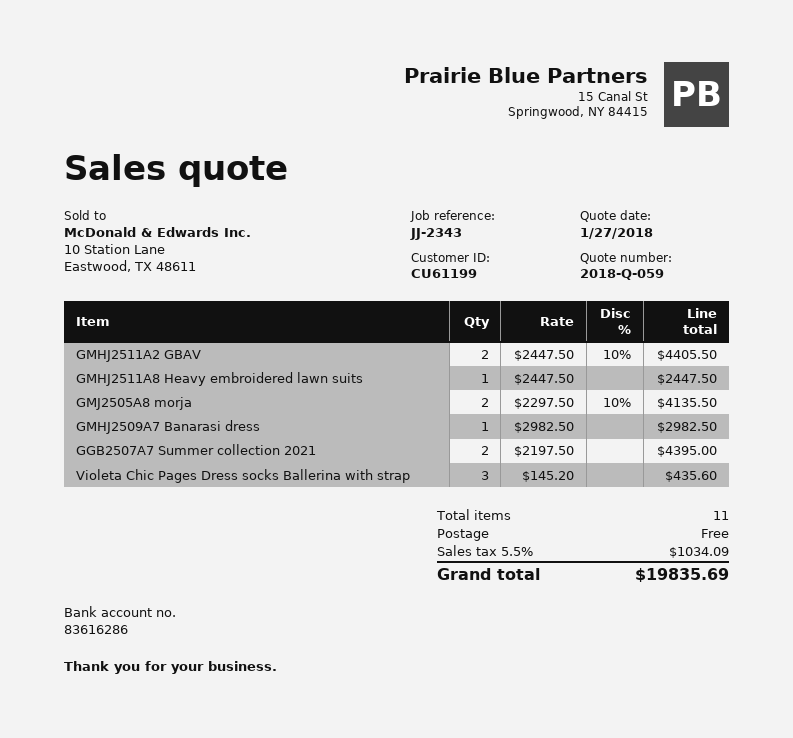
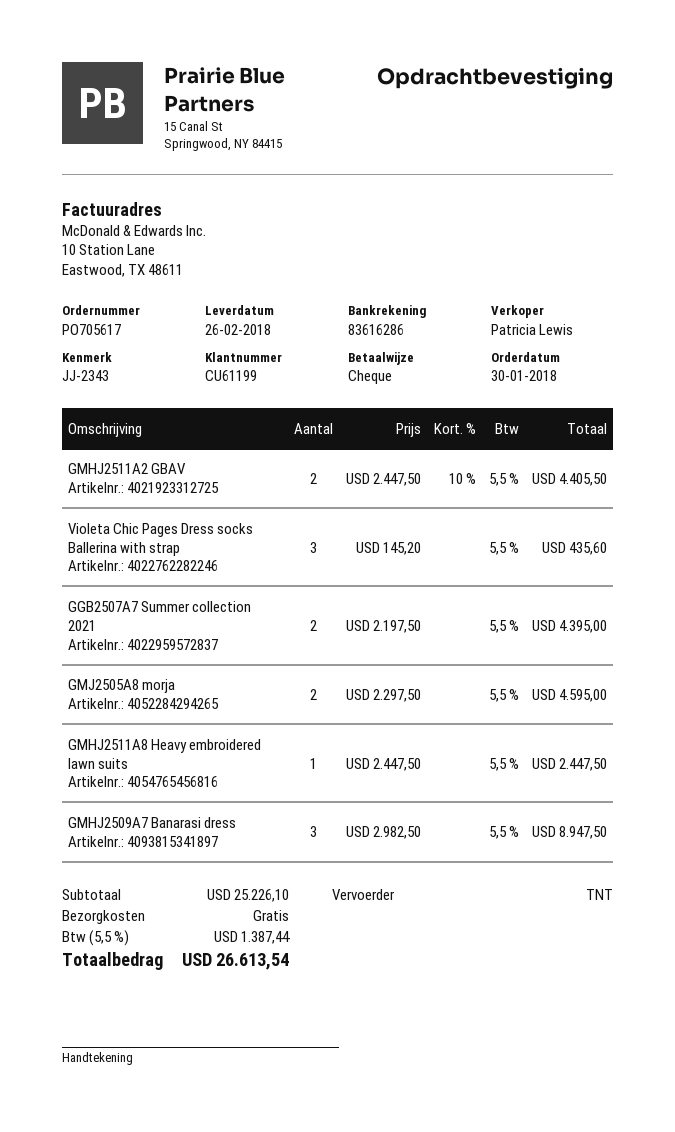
GMJ2505A8 morja: 2 x 2297.50 - 10% = 4135.50 -> 2 x 2297.50 = 4595.00
GMHJ2509A7 Banarasi dress: 1 x 2982.50 = 2982.50 -> 3 x 2982.50 = 8947.50
tax: 5.5% = 1034.09 -> 5.5% = 1387.44
total: 19835.69 -> 26613.54

